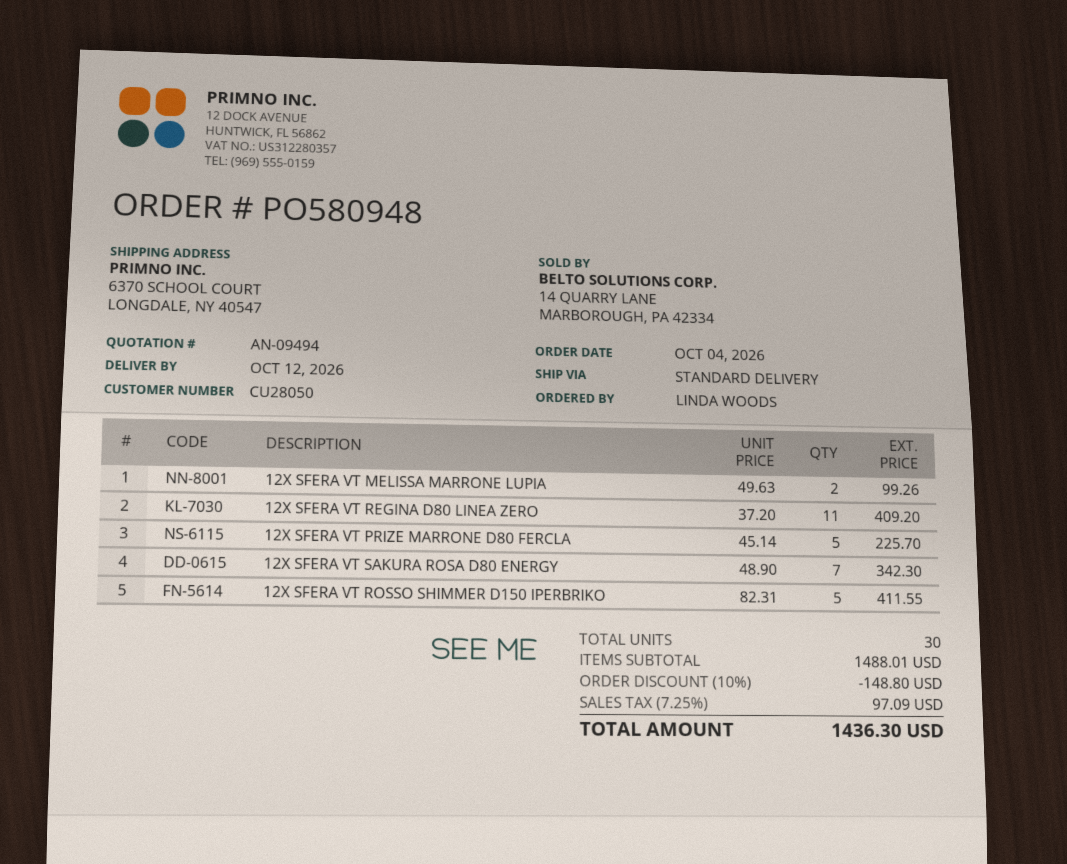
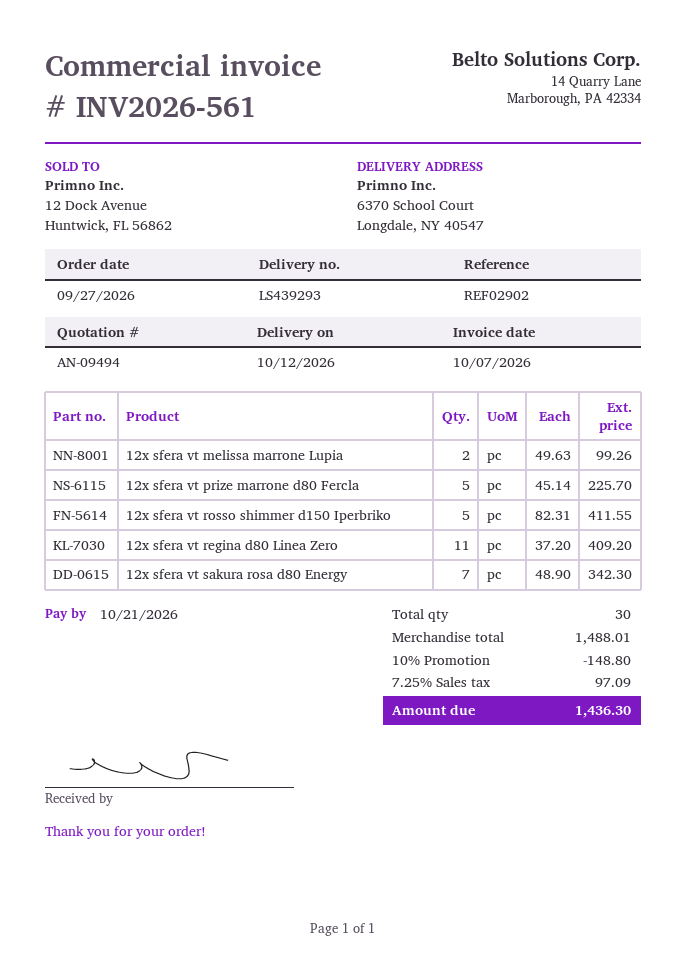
order date: 2026-10-04 -> 2026-09-27

